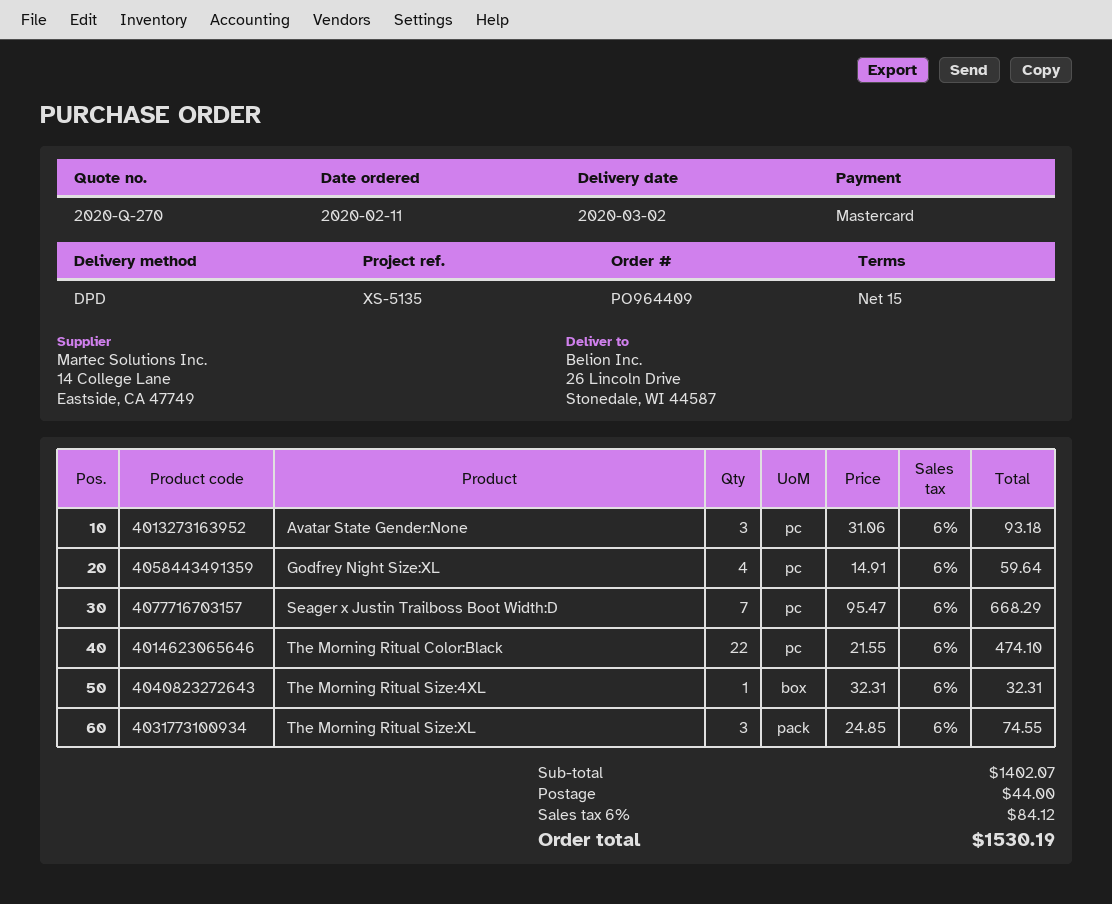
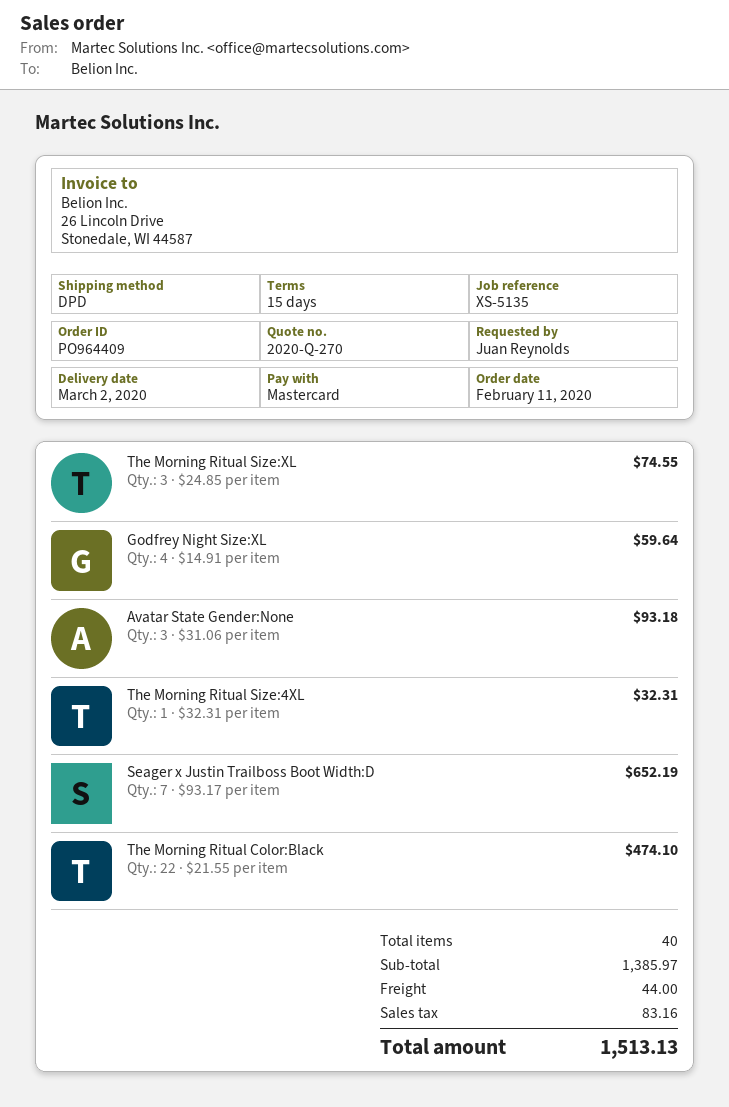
Seager x Justin Trailboss Boot Width:D: 7 x 95.47 = 668.29 -> 7 x 93.17 = 652.19
subtotal: 1402.07 -> 1385.97
tax: 84.12 -> 83.16
total: 1530.19 -> 1513.13

